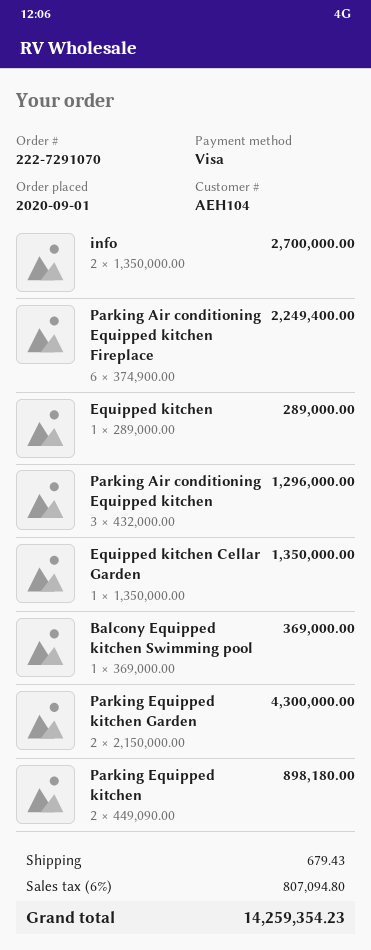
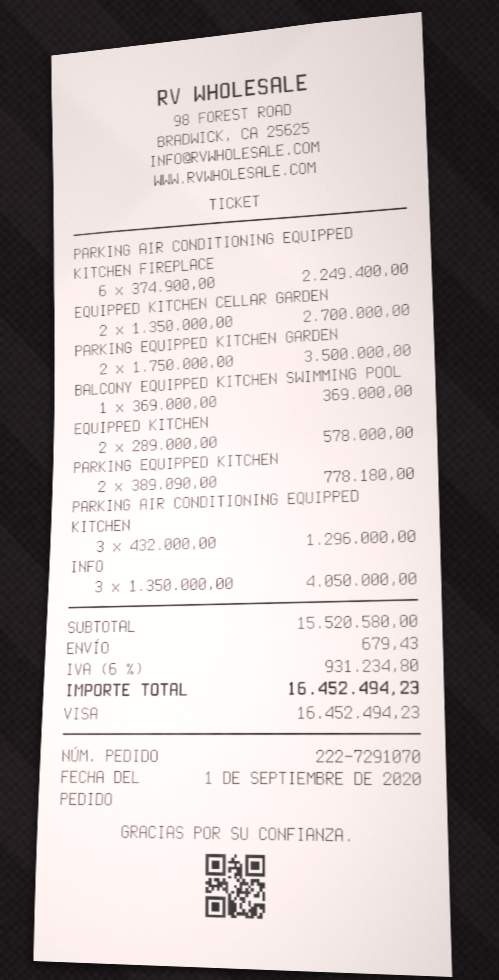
info: 2 x 1350000.00 = 2700000.00 -> 3 x 1350000.00 = 4050000.00
Equipped kitchen: 1 x 289000.00 = 289000.00 -> 2 x 289000.00 = 578000.00
Equipped kitchen Cellar Garden: 1 x 1350000.00 = 1350000.00 -> 2 x 1350000.00 = 2700000.00
Parking Equipped kitchen Garden: 2 x 2150000.00 = 4300000.00 -> 2 x 1750000.00 = 3500000.00
Parking Equipped kitchen: 2 x 449090.00 = 898180.00 -> 2 x 389090.00 = 778180.00
tax: 6% = 807094.80 -> 6% = 931234.80
total: 14259354.23 -> 16452494.23

